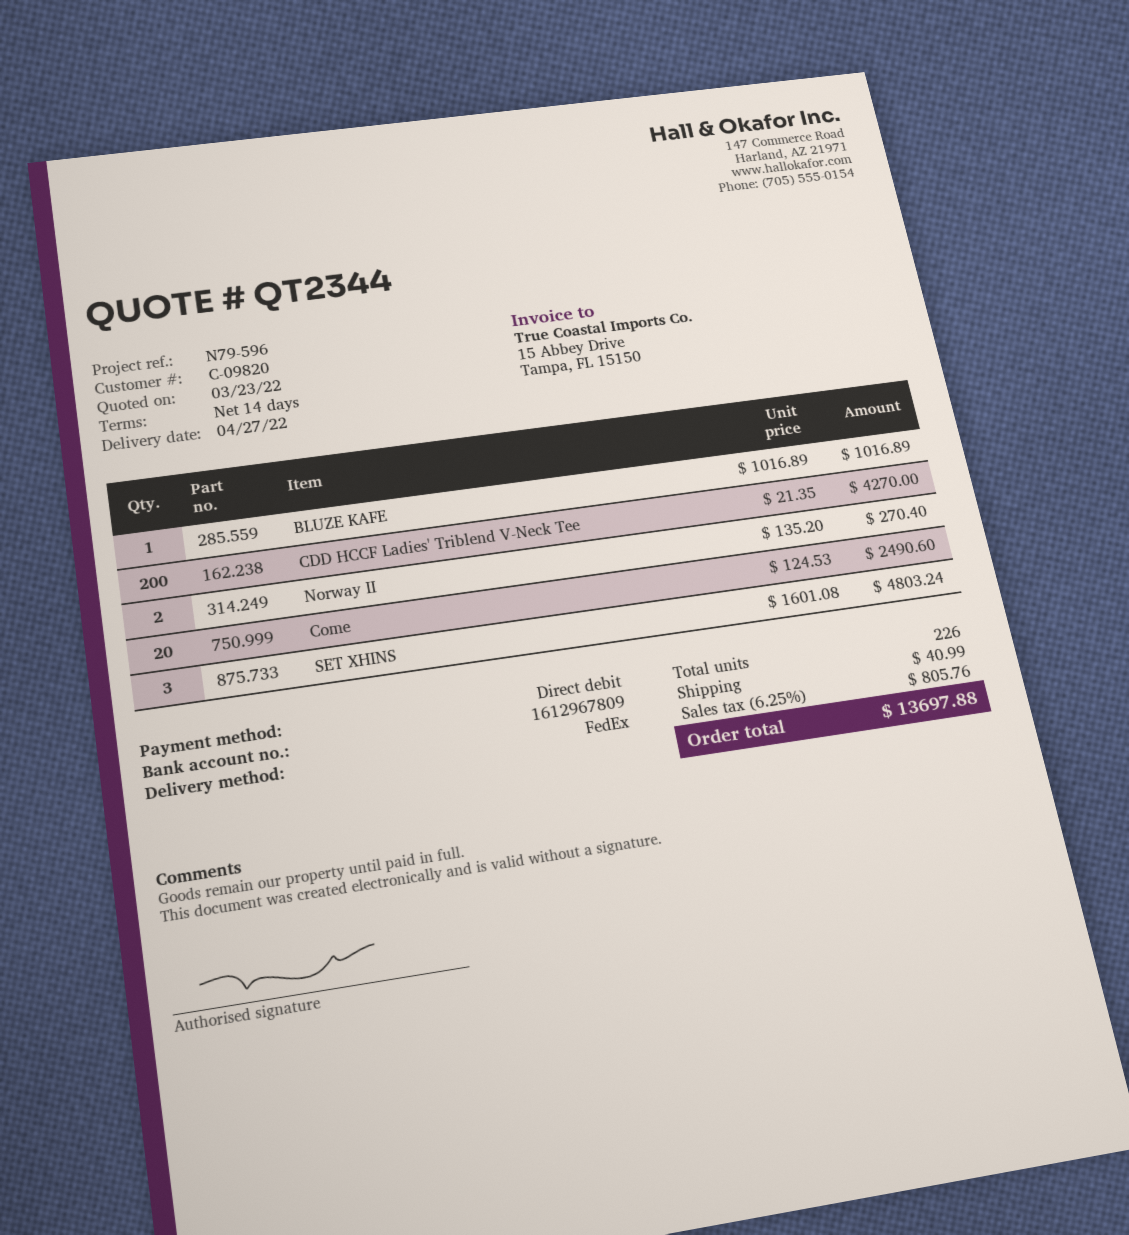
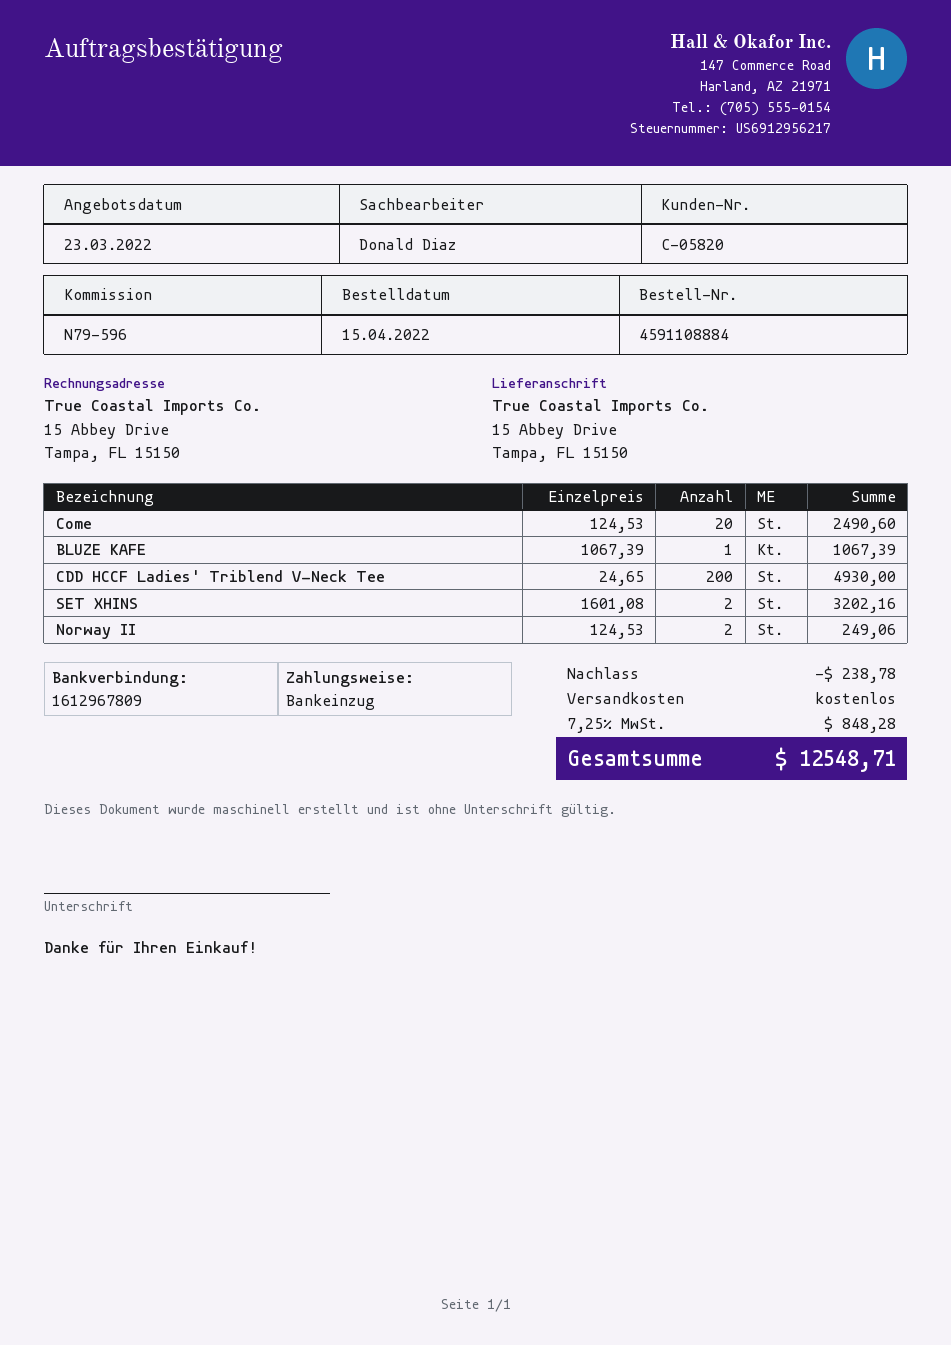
customer number: C-09820 -> C-05820
BLUZE KAFE: 1 x 1016.89 = 1016.89 -> 1 x 1067.39 = 1067.39
CDD HCCF Ladies' Triblend V-Neck Tee: 200 x 21.35 = 4270.00 -> 200 x 24.65 = 4930.00
Norway II: 2 x 135.20 = 270.40 -> 2 x 124.53 = 249.06
SET XHINS: 3 x 1601.08 = 4803.24 -> 2 x 1601.08 = 3202.16
discount: none -> 238.78
shipping: 40.99 -> 0.00
tax: 6.25% = 805.76 -> 7.25% = 848.28
total: 13697.88 -> 12548.71

